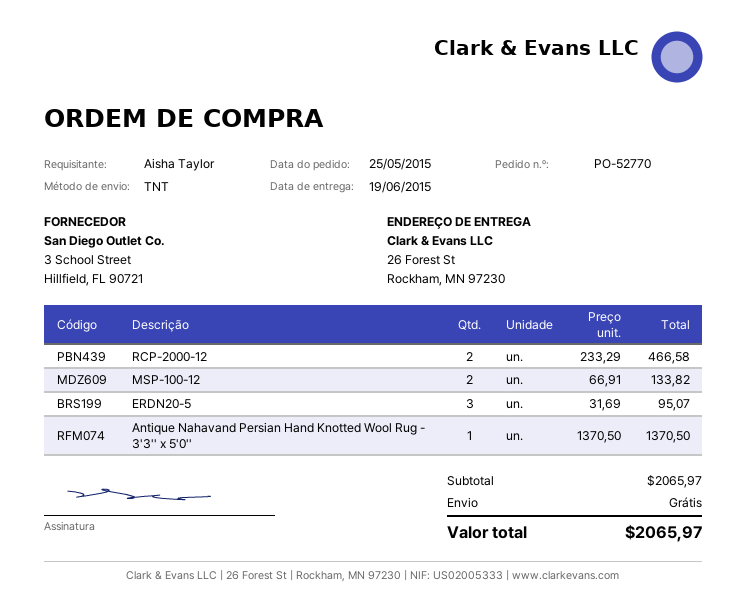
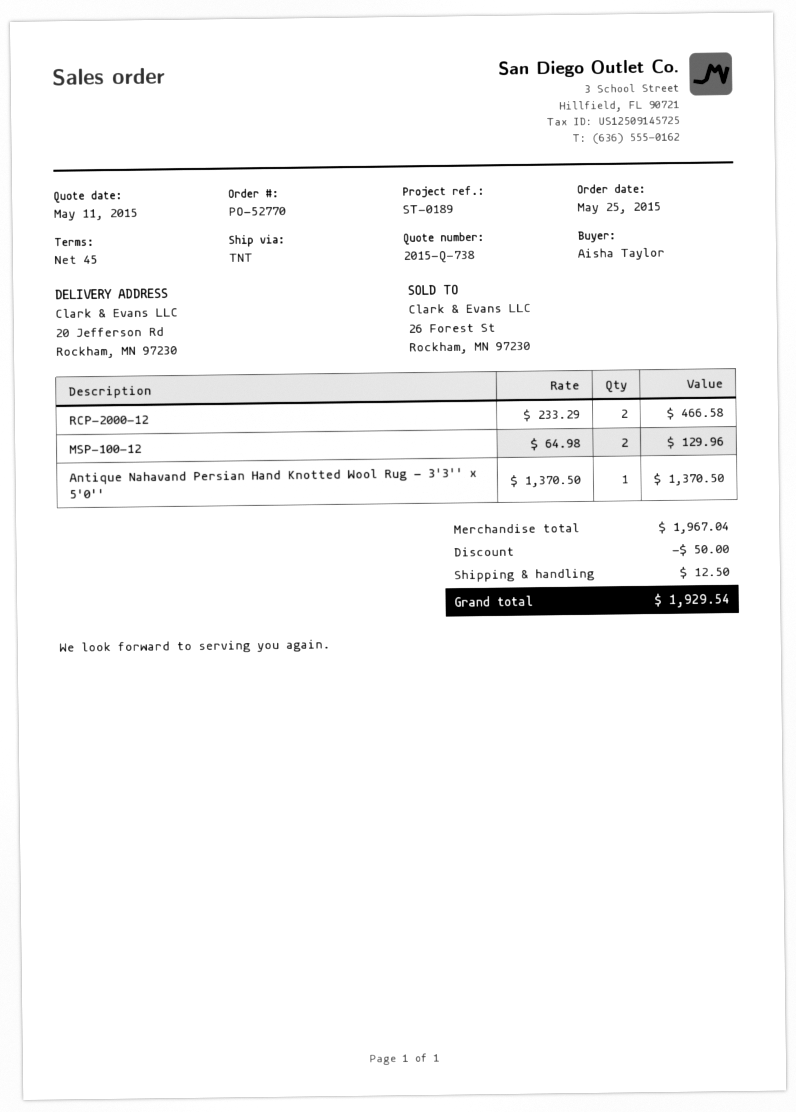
ship to: 26 Forest St, Rockham, MN 97230 -> 20 Jefferson Rd, Rockham, MN 97230
MSP-100-12: 2 x 66.91 = 133.82 -> 2 x 64.98 = 129.96
ERDN20-5: 3 x 31.69 = 95.07 -> none
subtotal: 2065.97 -> 1967.04
discount: none -> 50.00
shipping: 0.00 -> 12.50
total: 2065.97 -> 1929.54

